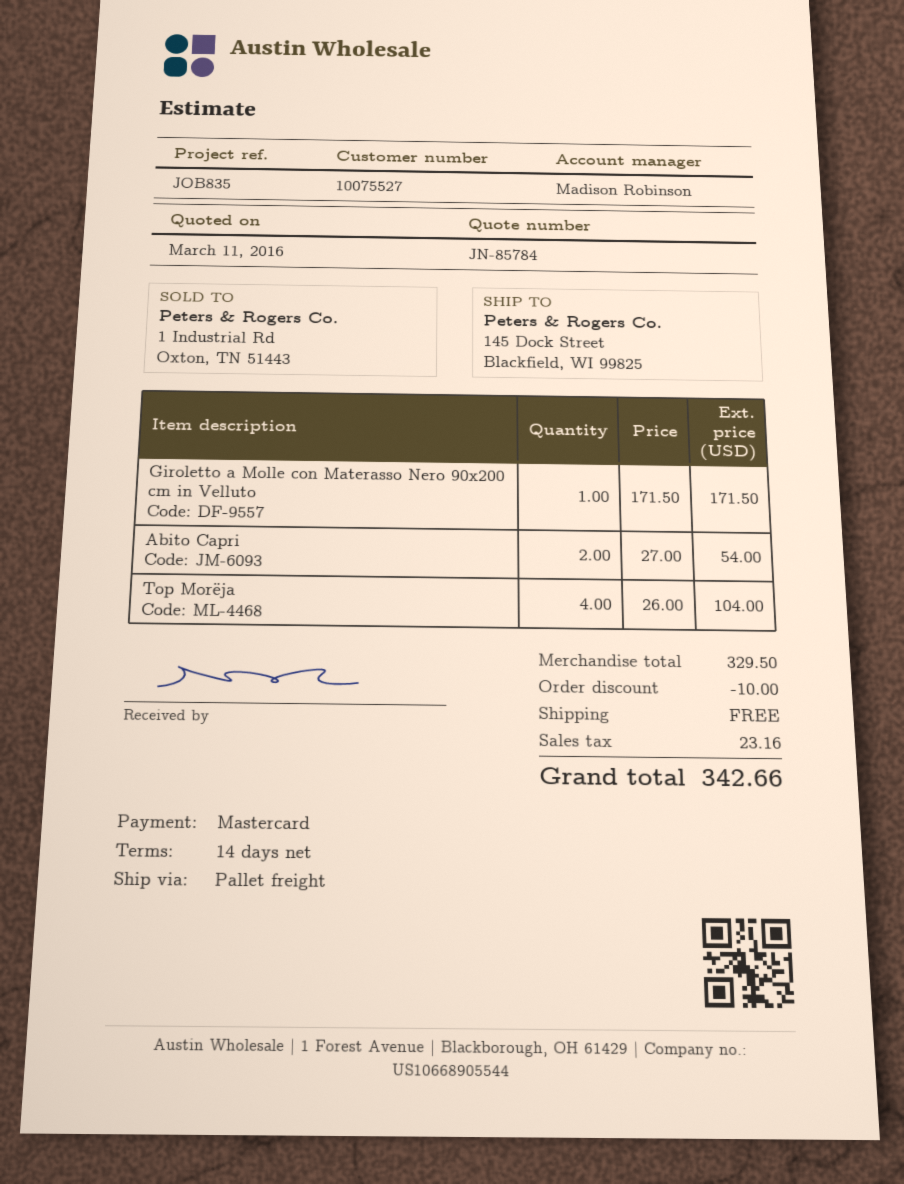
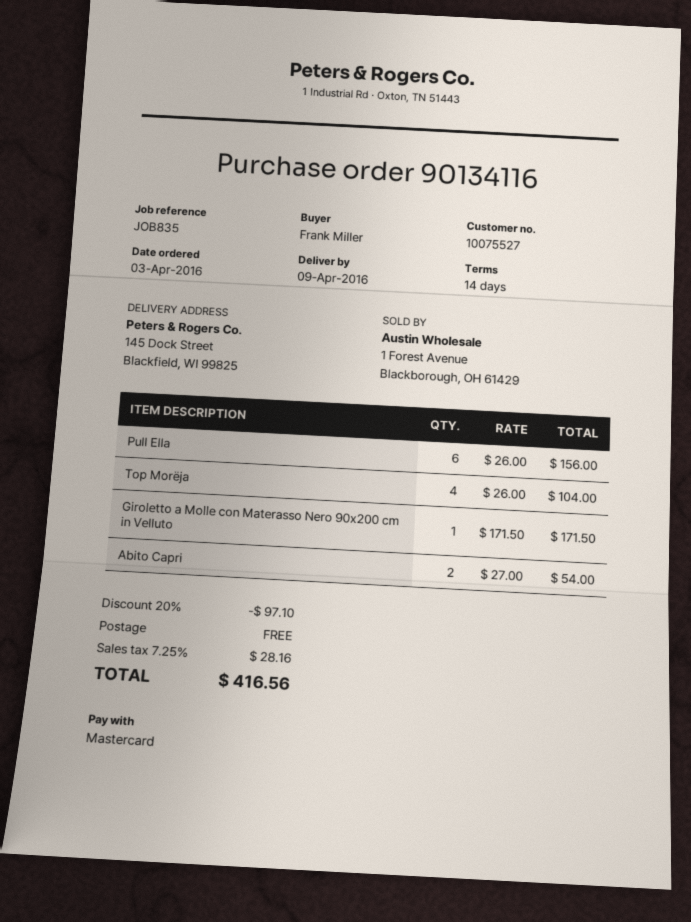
Pull Ella: none -> 6 x 26.00 = 156.00
discount: 10.00 -> 97.10
tax: 23.16 -> 28.16
total: 342.66 -> 416.56

